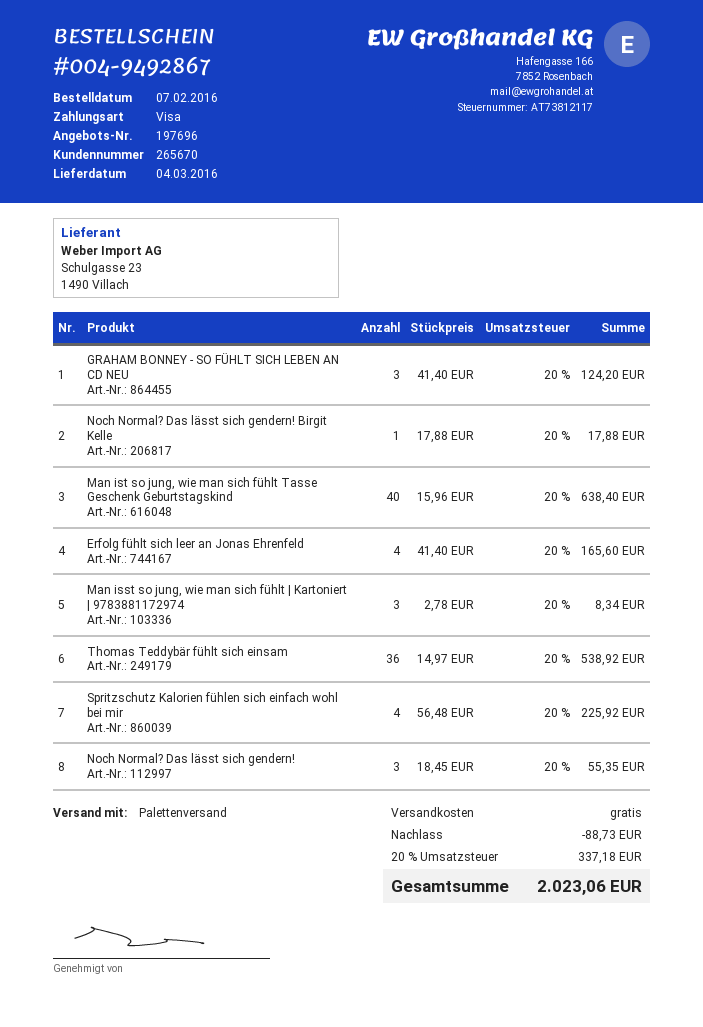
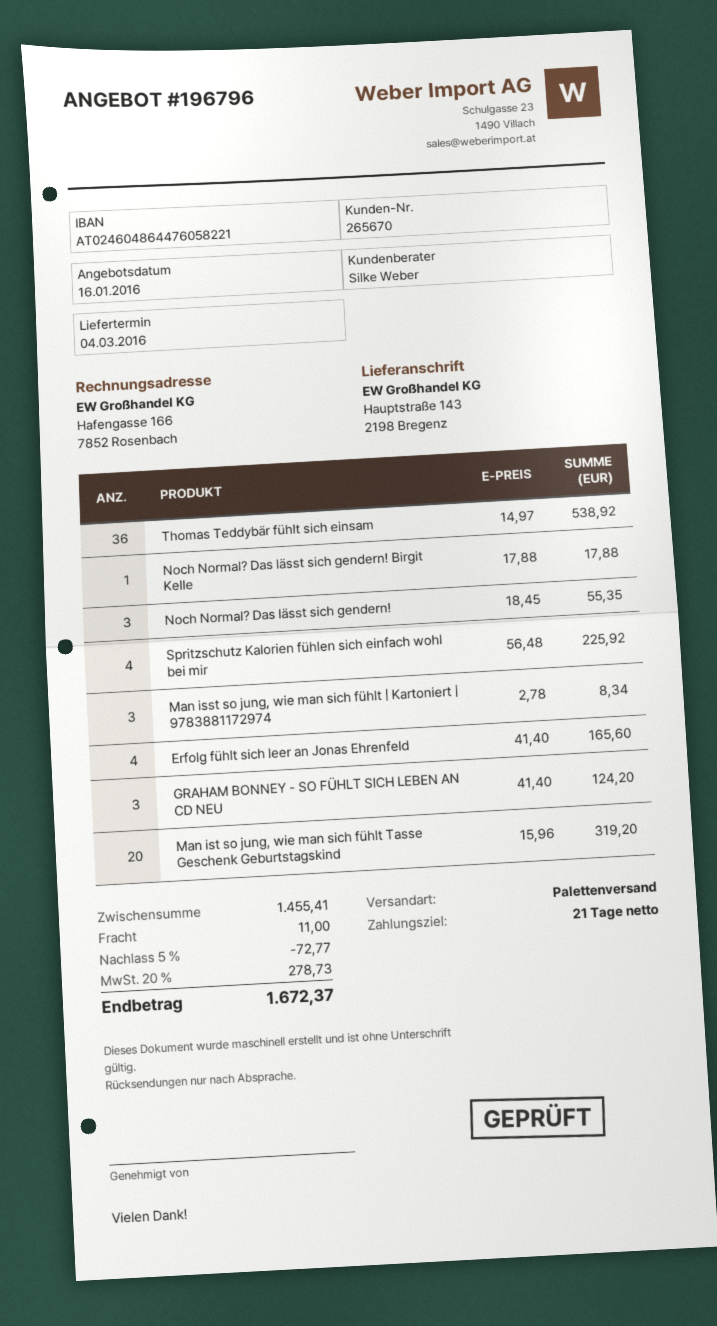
quote number: 197696 -> 196796
Man ist so jung, wie man sich fühlt Tasse Geschenk Geburtstagskind: 40 x 15.96 = 638.40 -> 20 x 15.96 = 319.20
discount: 88.73 -> 72.77
shipping: 0.00 -> 11.00
tax: 20% = 337.18 -> 20% = 278.73
total: 2023.06 -> 1672.37

